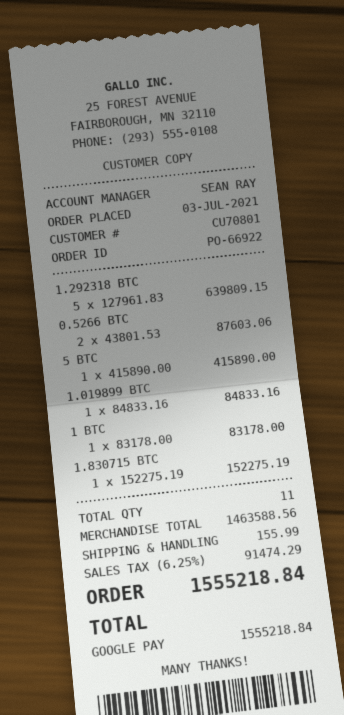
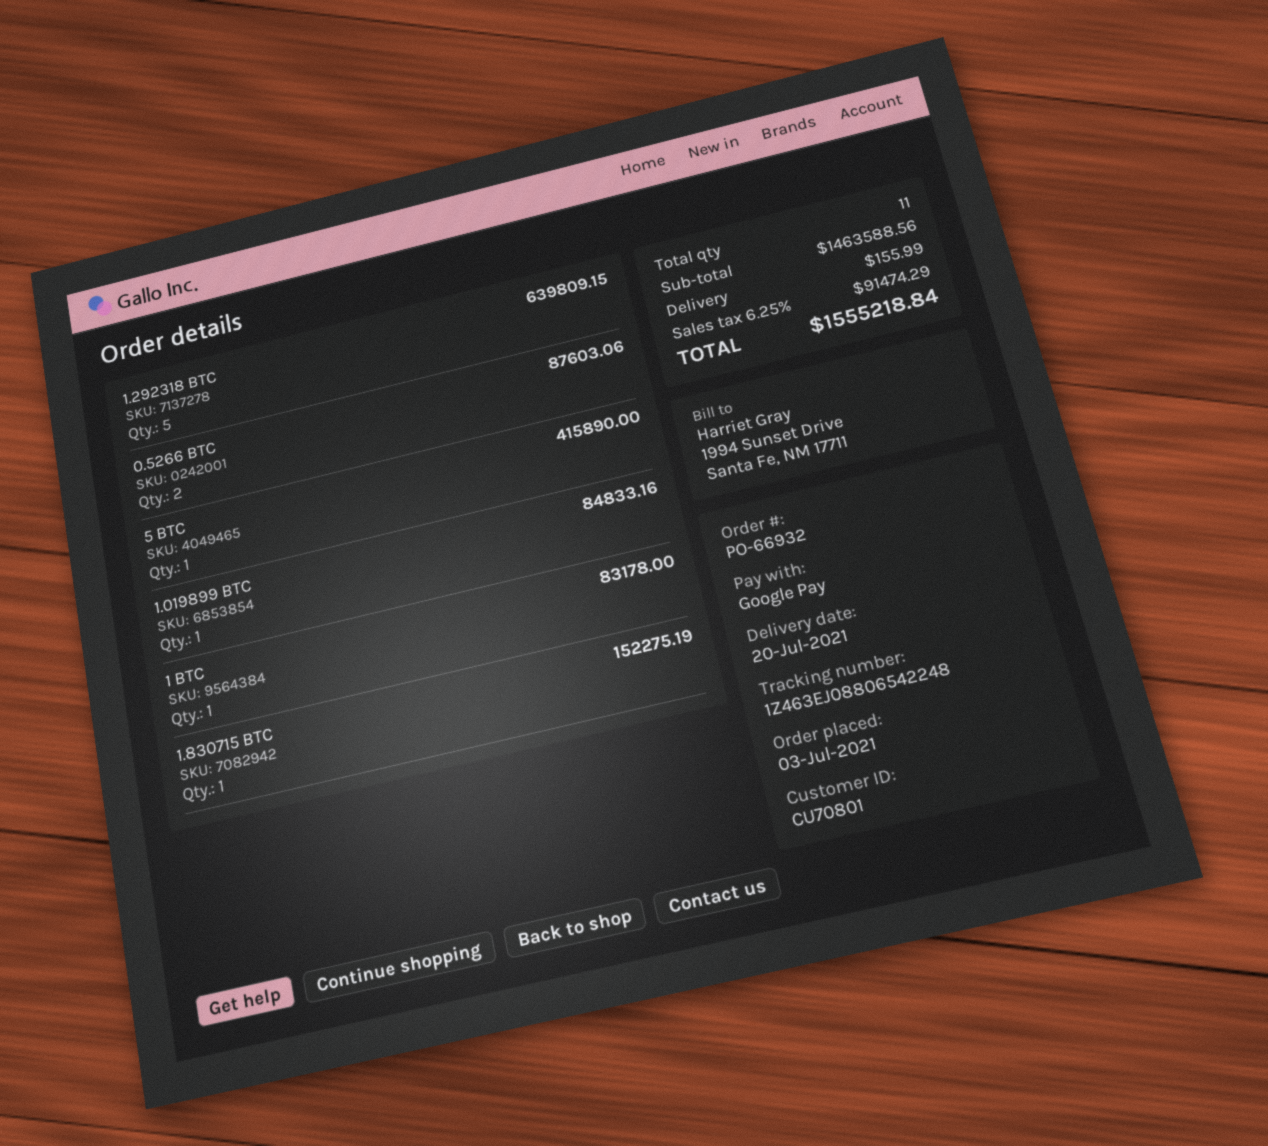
order number: PO-66922 -> PO-66932

